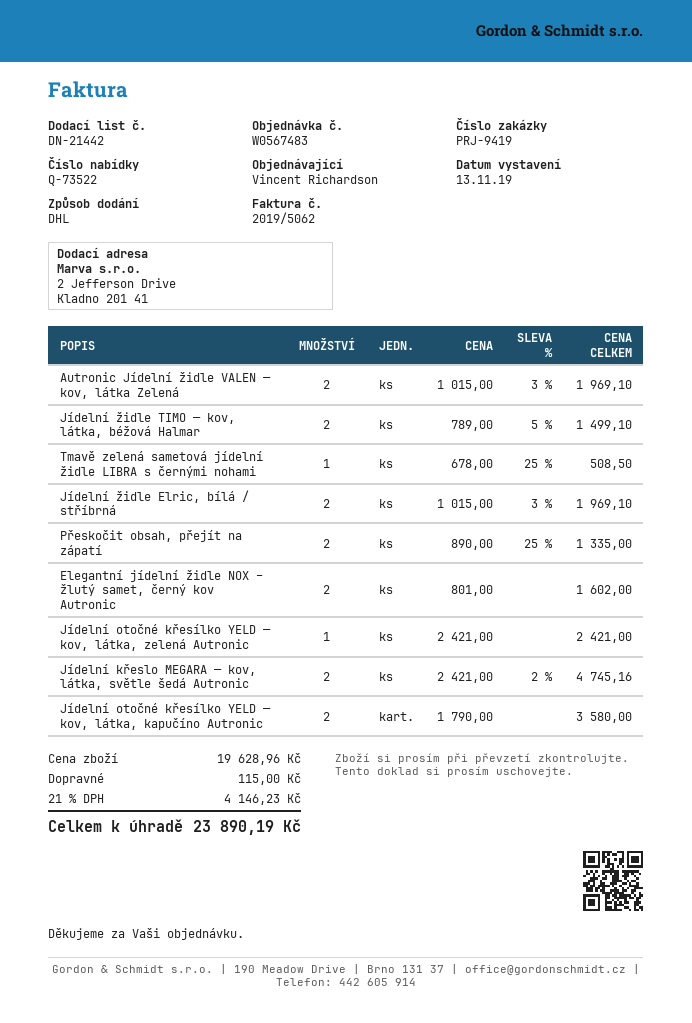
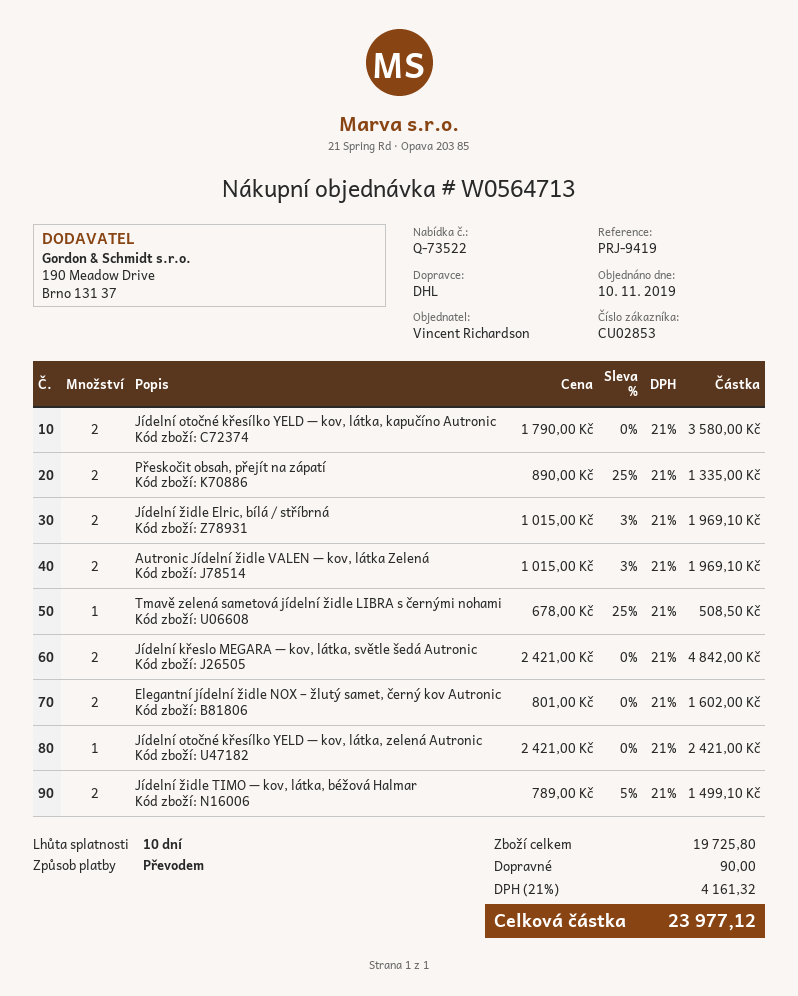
order number: W0567483 -> W0564713
Jídelní křeslo MEGARA — kov, látka, světle šedá Autronic: 2 x 2421.00 - 2% = 4745.16 -> 2 x 2421.00 = 4842.00
subtotal: 19628.96 -> 19725.80
shipping: 115.00 -> 90.00
tax: 21% = 4146.23 -> 21% = 4161.32
total: 23890.19 -> 23977.12

